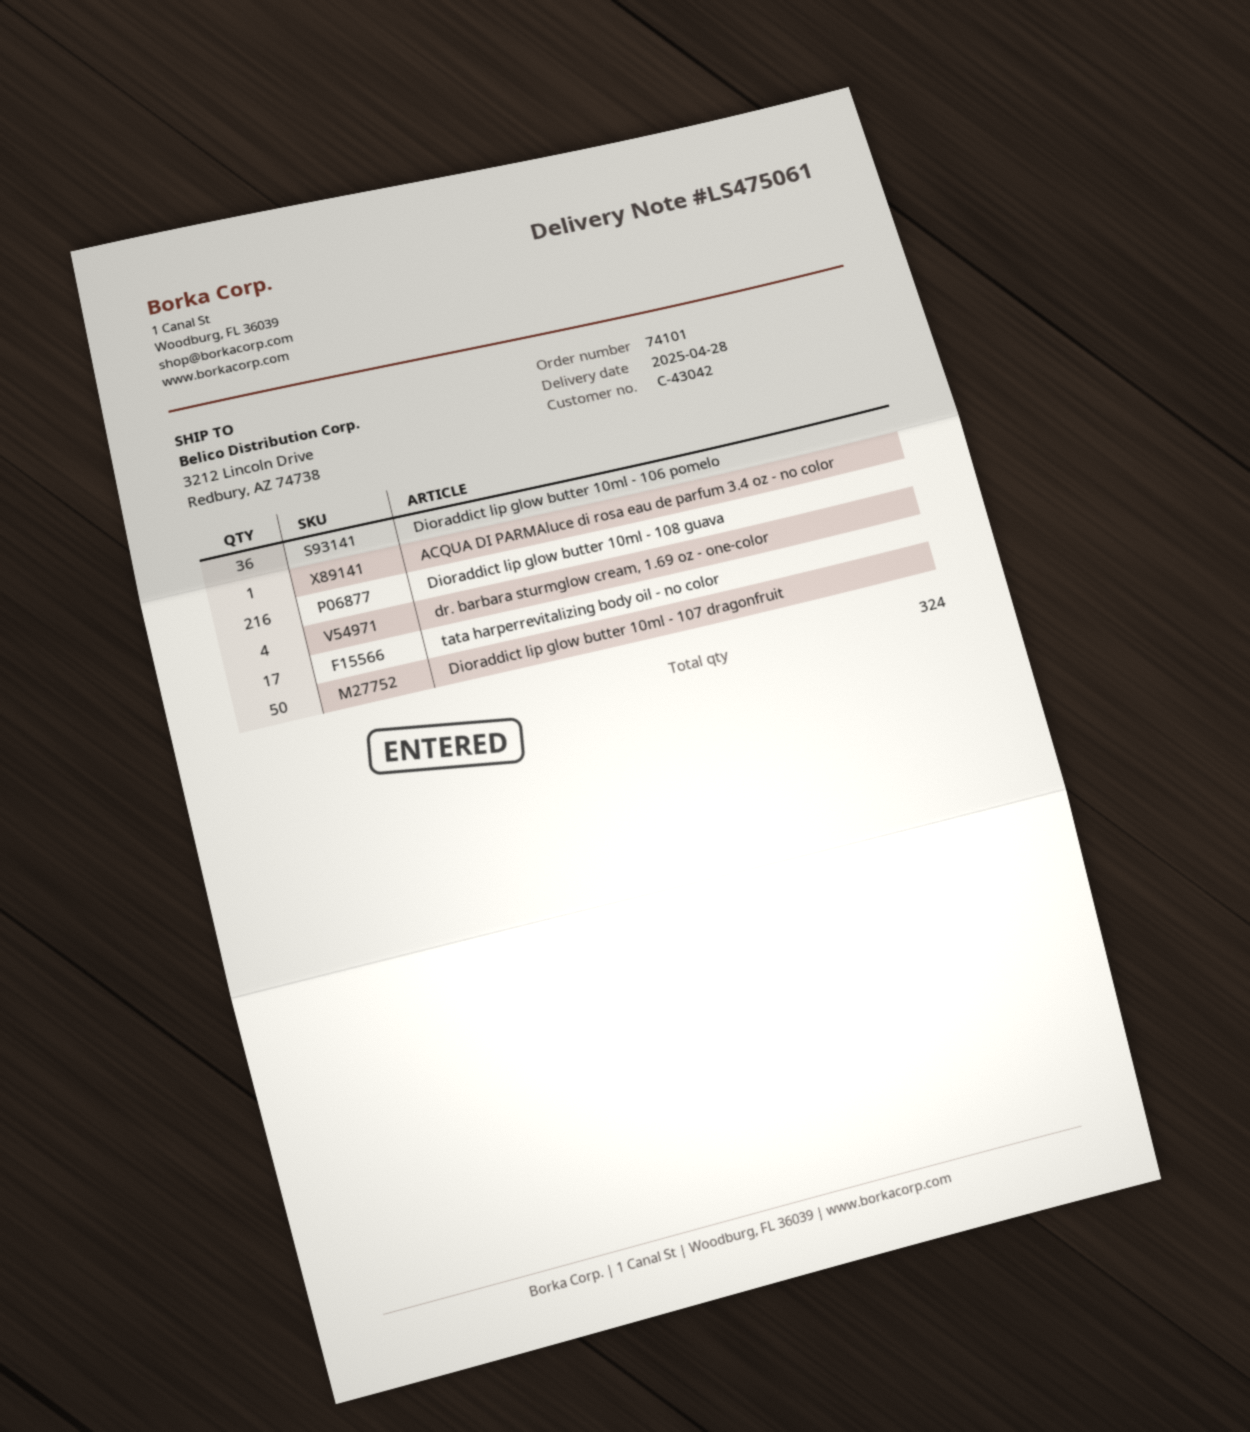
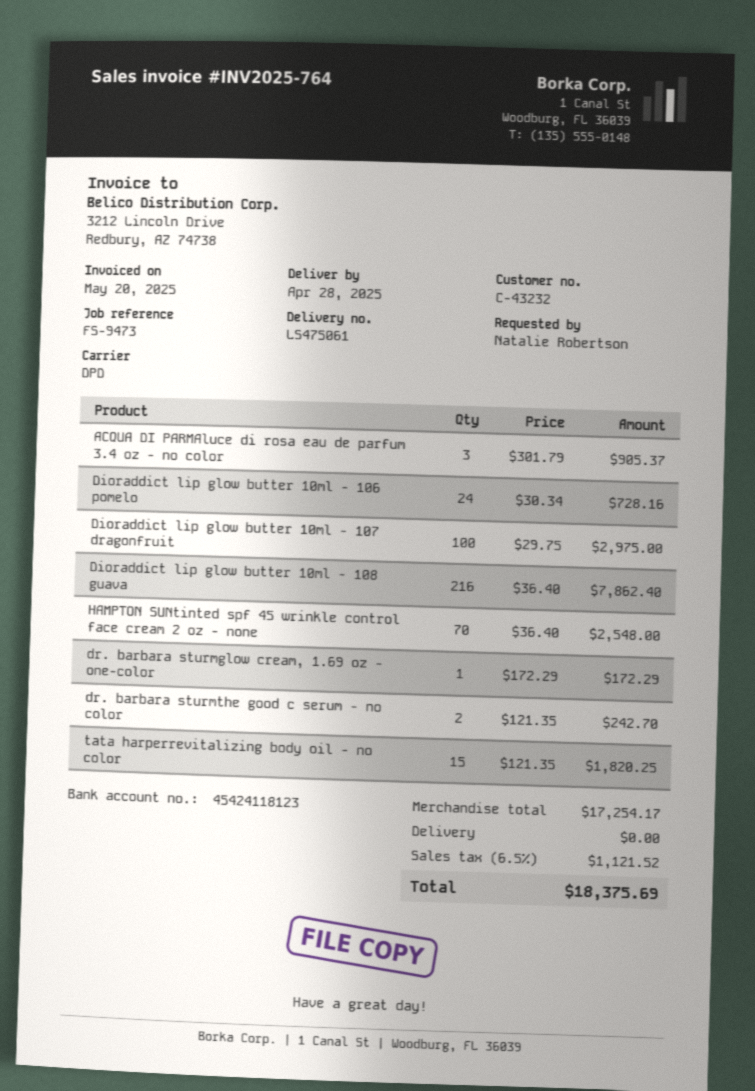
customer number: C-43042 -> C-43232
Dioraddict lip glow butter 10ml - 106 pomelo: 36 -> 24
ACQUA DI PARMAluce di rosa eau de parfum 3.4 oz - no color: 1 -> 3
dr. barbara sturmglow cream, 1.69 oz - one-color: 4 -> 1
tata harperrevitalizing body oil - no color: 17 -> 15
Dioraddict lip glow butter 10ml - 107 dragonfruit: 50 -> 100
HAMPTON SUNtinted spf 45 wrinkle control face cream 2 oz - none: none -> 70
dr. barbara sturmthe good c serum - no color: none -> 2

